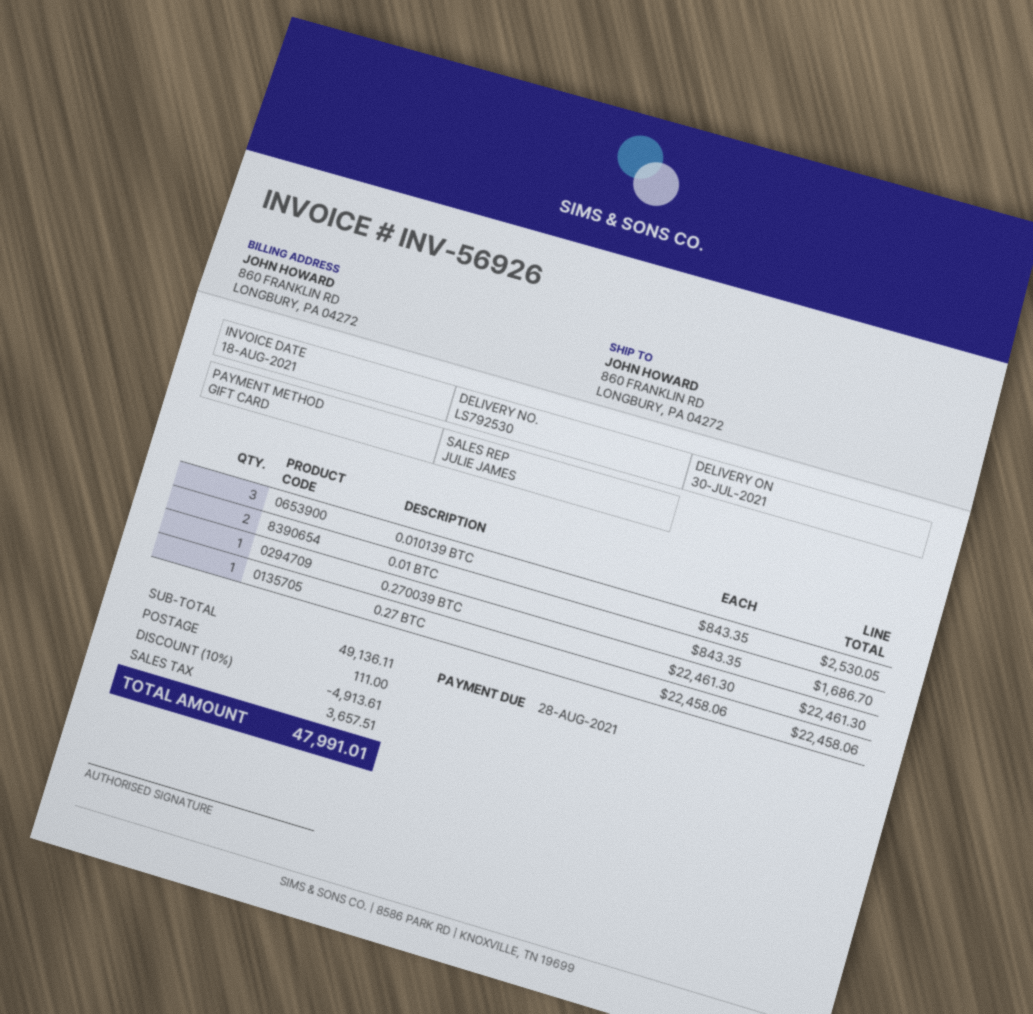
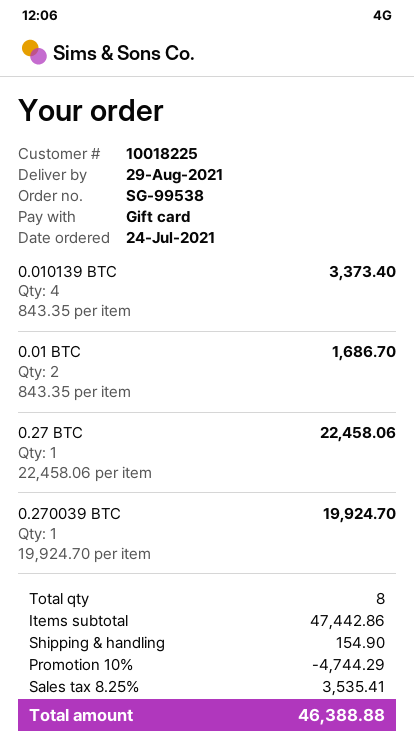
delivery date: 2021-07-30 -> 2021-08-29
0.010139 BTC: 3 x 843.35 = 2530.05 -> 4 x 843.35 = 3373.40
0.270039 BTC: 1 x 22461.30 = 22461.30 -> 1 x 19924.70 = 19924.70
subtotal: 49136.11 -> 47442.86
discount: 10% = 4913.61 -> 10% = 4744.29
shipping: 111.00 -> 154.90
tax: 3657.51 -> 3535.41
total: 47991.01 -> 46388.88

